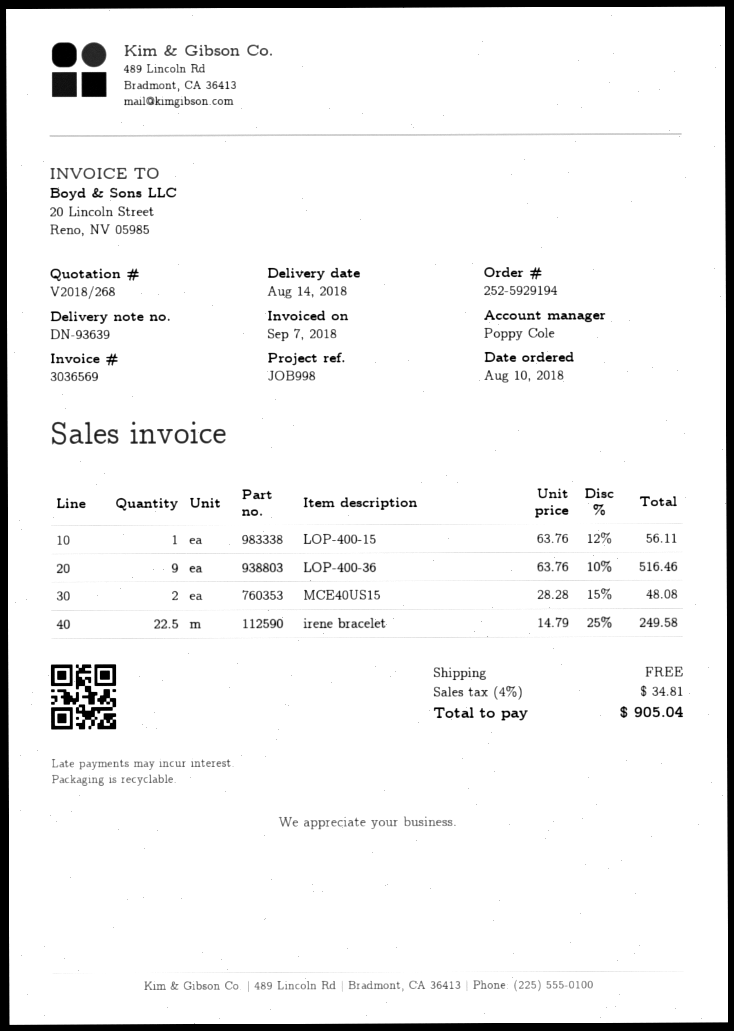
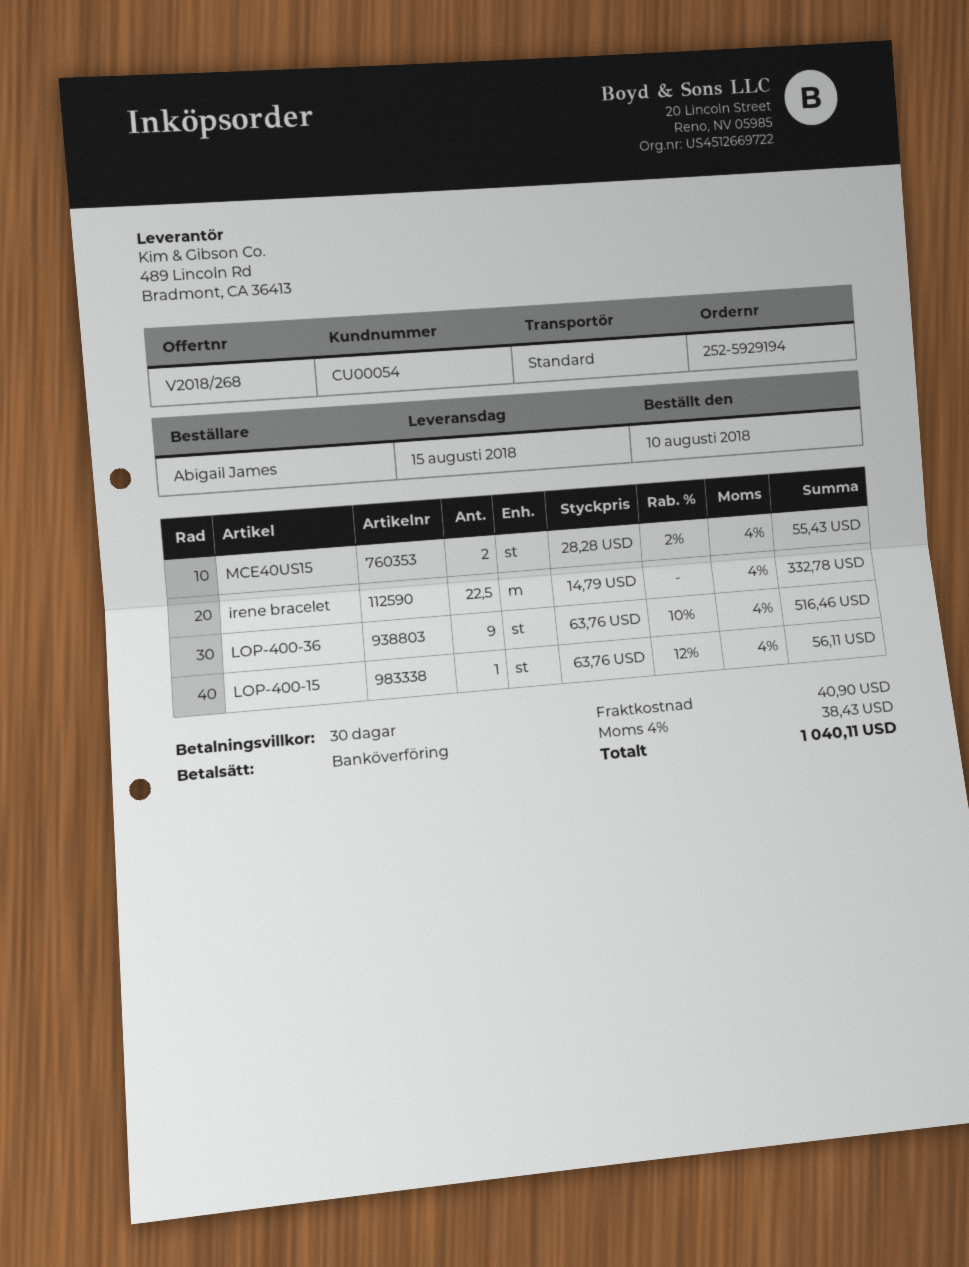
delivery date: 2018-08-14 -> 2018-08-15
MCE40US15: 2 x 28.28 - 15% = 48.08 -> 2 x 28.28 - 2% = 55.43
irene bracelet: 22.5 x 14.79 - 25% = 249.58 -> 22.5 x 14.79 = 332.78
shipping: 0.00 -> 40.90
tax: 4% = 34.81 -> 4% = 38.43
total: 905.04 -> 1040.11

